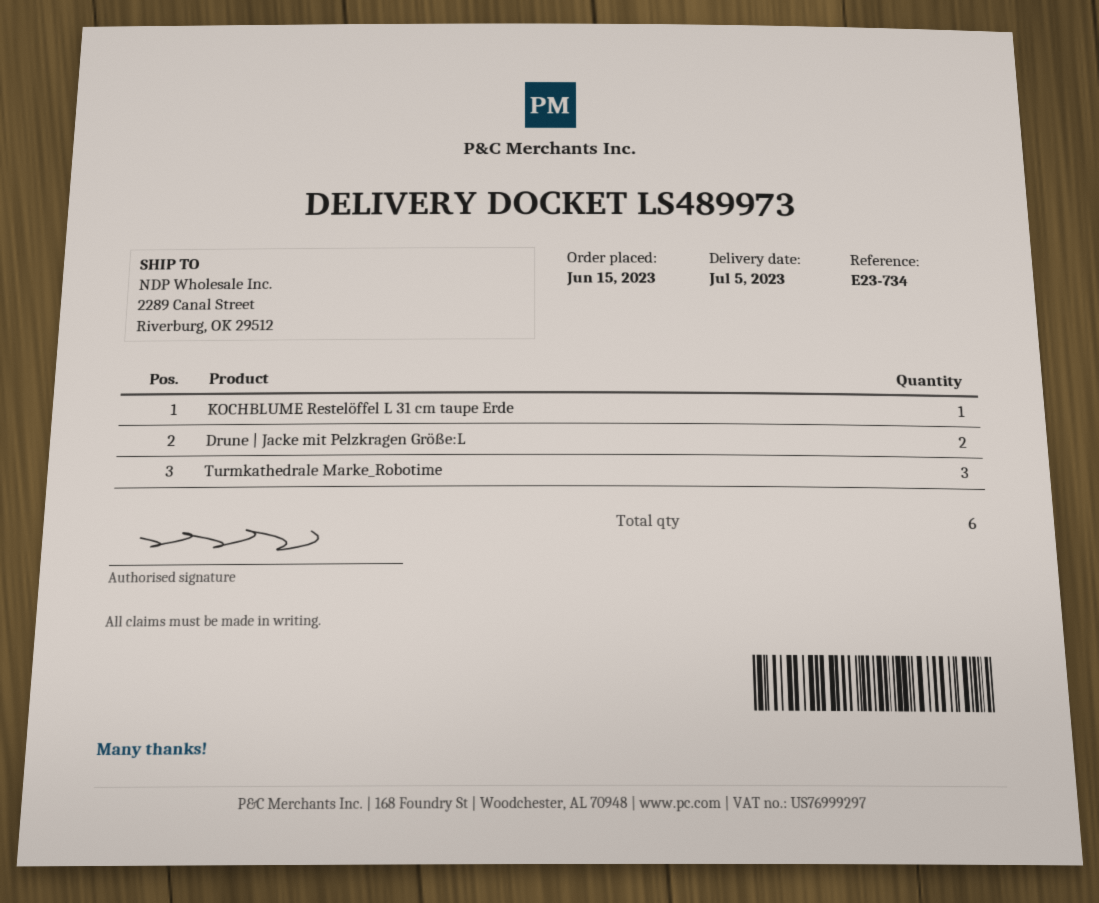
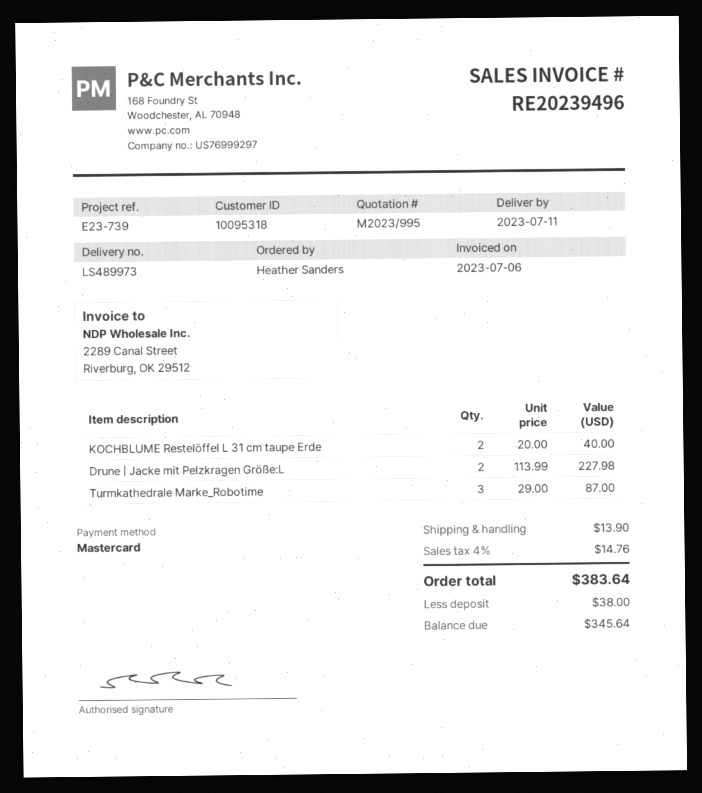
delivery date: 2023-07-05 -> 2023-07-11
reference: E23-734 -> E23-739
KOCHBLUME Restelöffel L 31 cm taupe Erde: 1 -> 2

